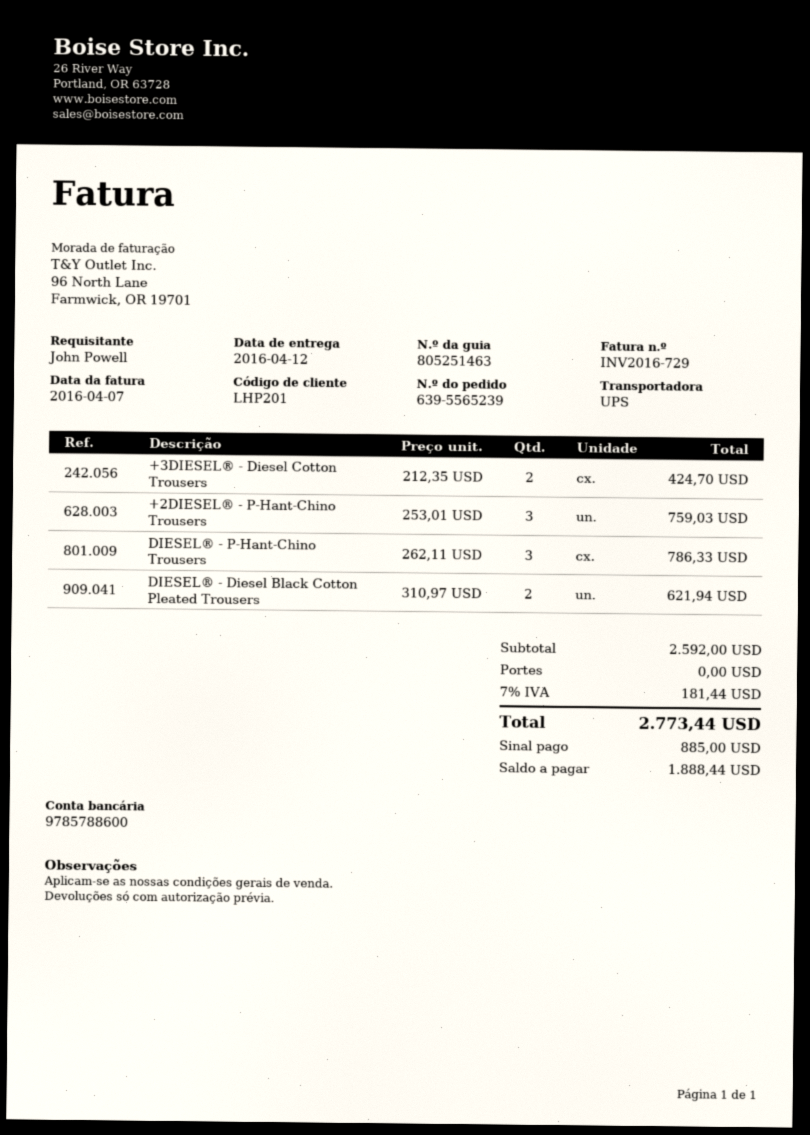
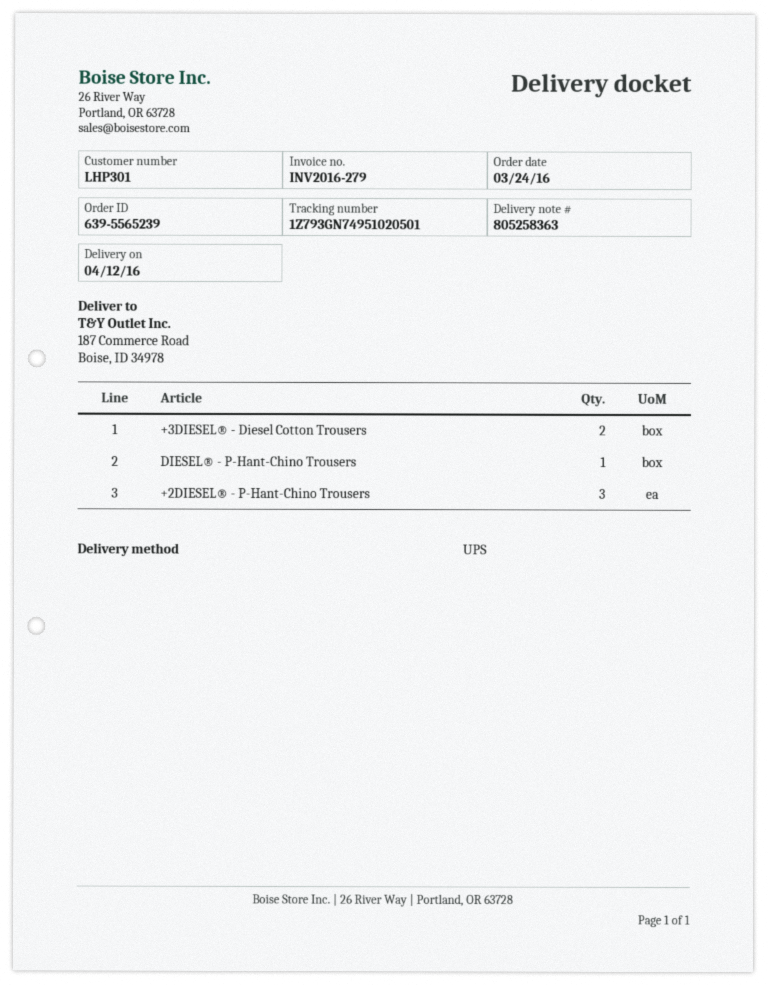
delivery note number: 805251463 -> 805258363
invoice number: INV2016-729 -> INV2016-279
customer number: LHP201 -> LHP301
DIESEL® - P-Hant-Chino Trousers: 3 -> 1
DIESEL® - Diesel Black Cotton Pleated Trousers: 2 -> none

